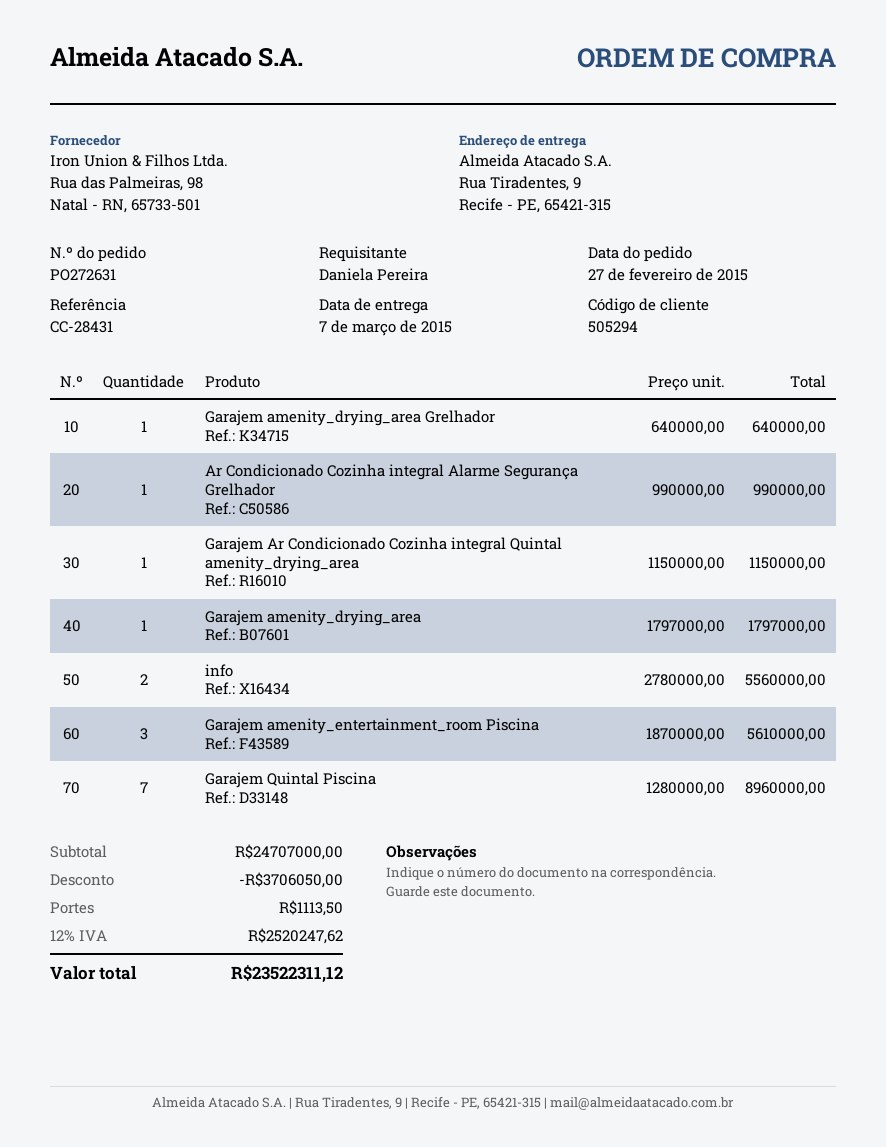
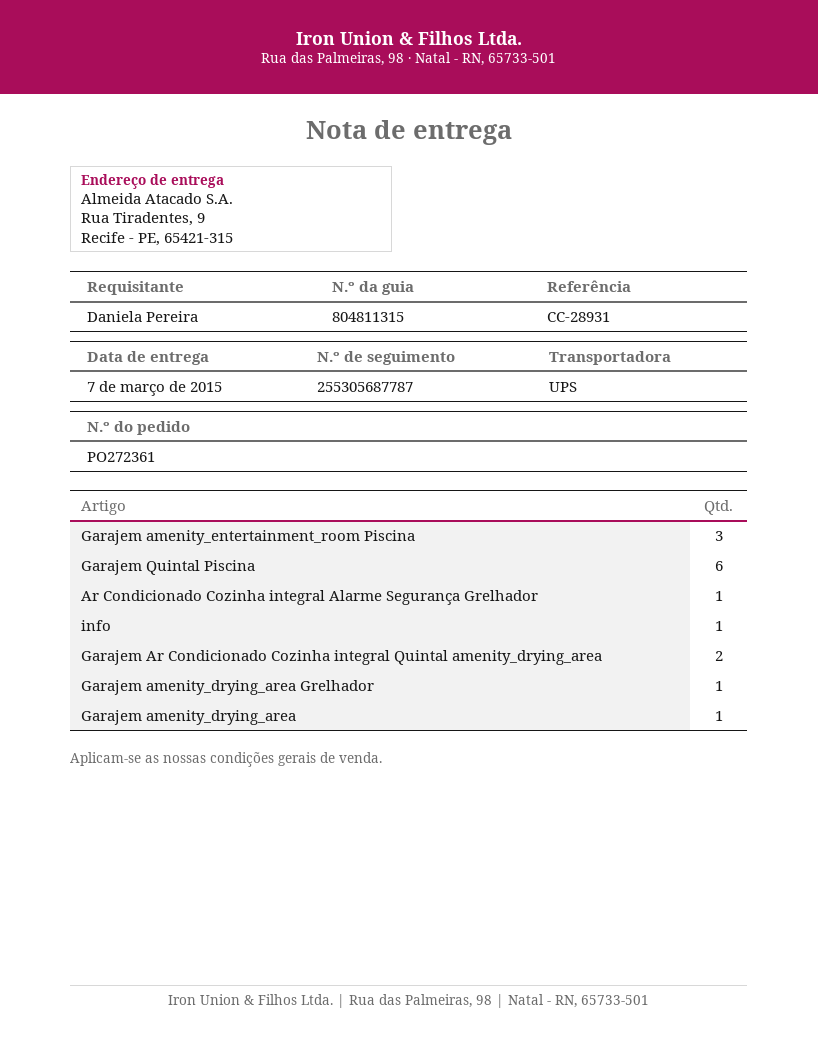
order number: PO272631 -> PO272361
reference: CC-28431 -> CC-28931
Garajem Ar Condicionado Cozinha integral Quintal amenity_drying_area: 1 -> 2
info: 2 -> 1
Garajem Quintal Piscina: 7 -> 6

